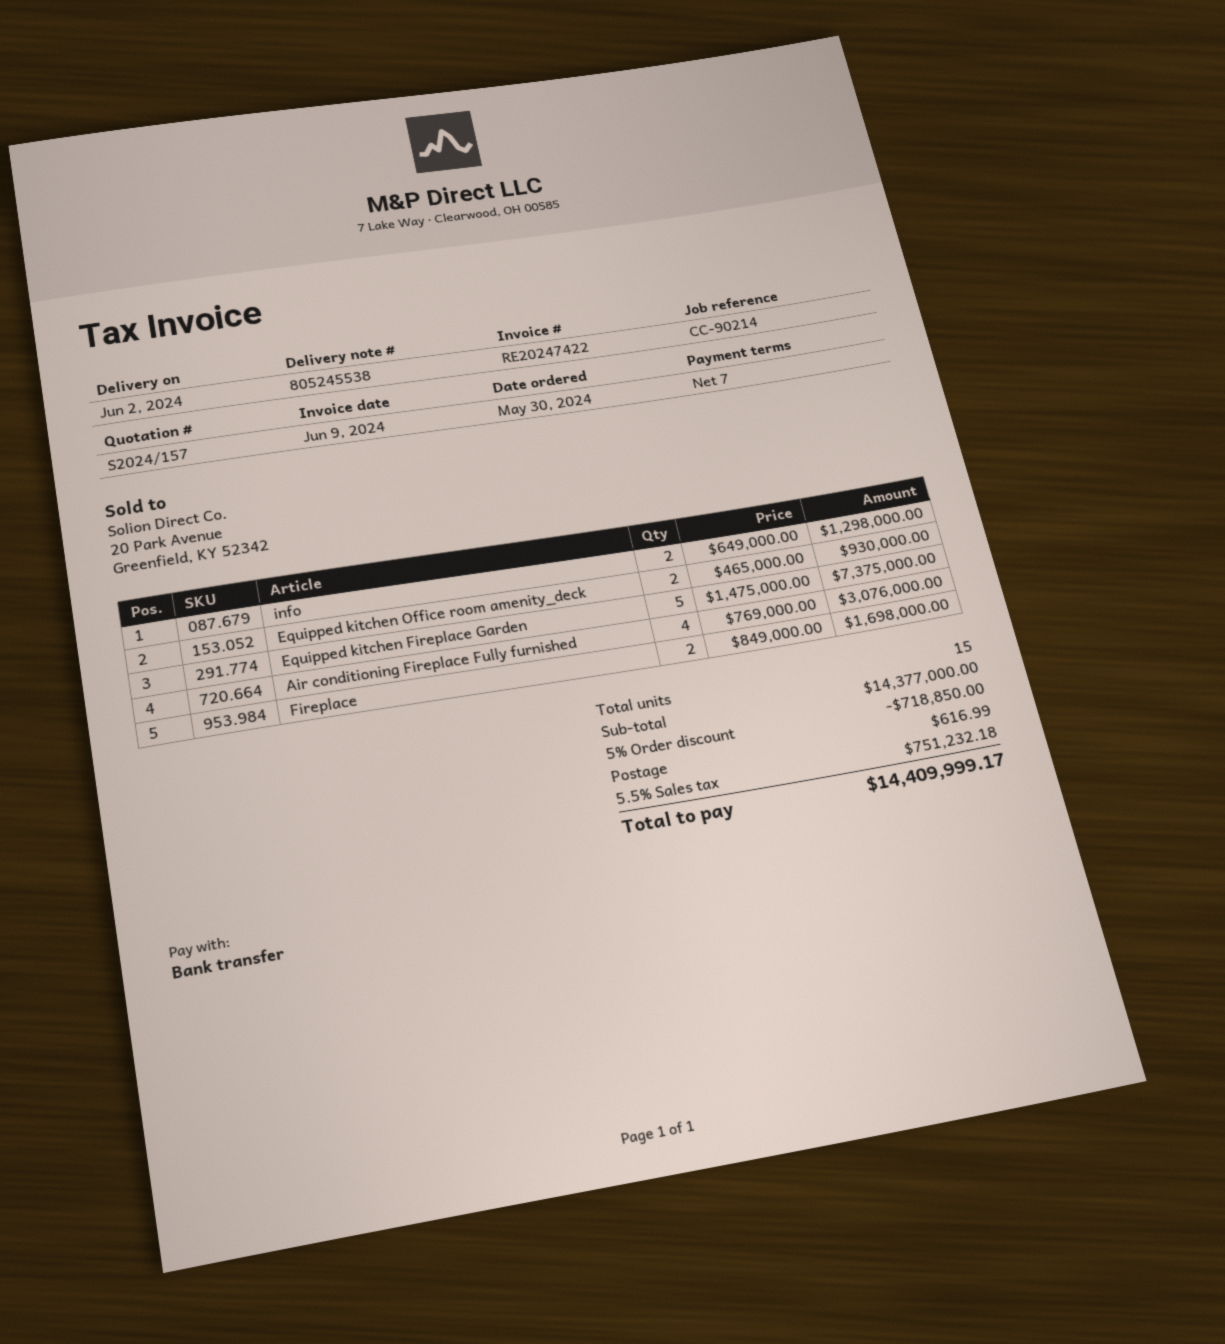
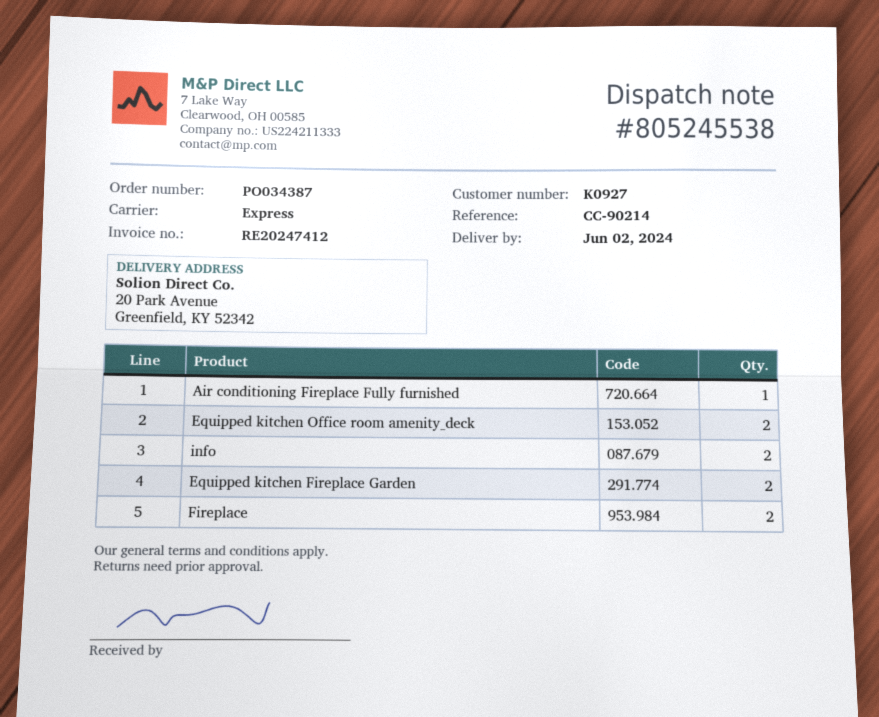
invoice number: RE20247422 -> RE20247412
Equipped kitchen Fireplace Garden: 5 -> 2
Air conditioning Fireplace Fully furnished: 4 -> 1

